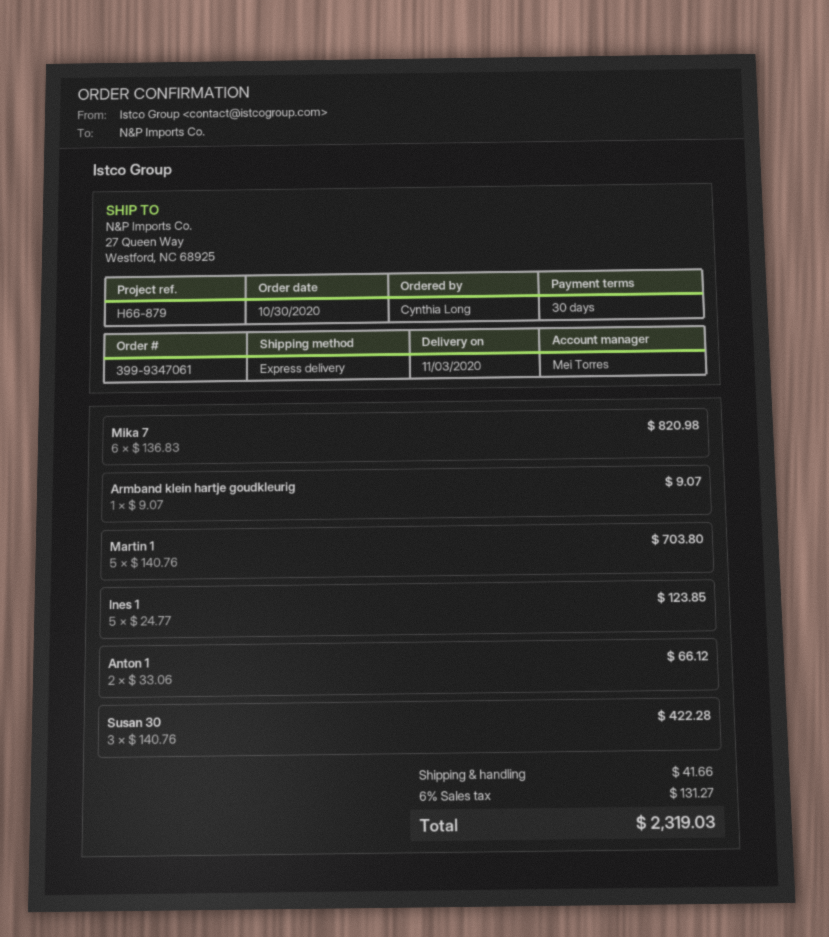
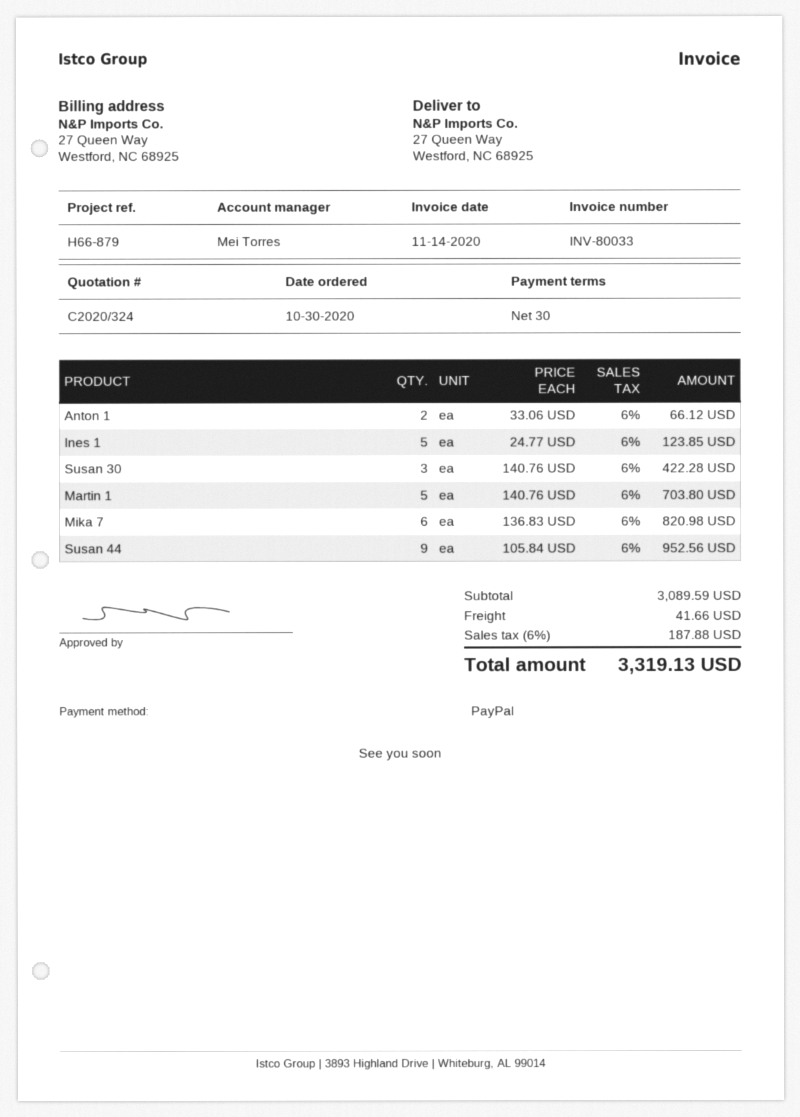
Armband klein hartje goudkleurig: 1 x 9.07 = 9.07 -> none
Susan 44: none -> 9 x 105.84 = 952.56
tax: 6% = 131.27 -> 6% = 187.88
total: 2319.03 -> 3319.13

